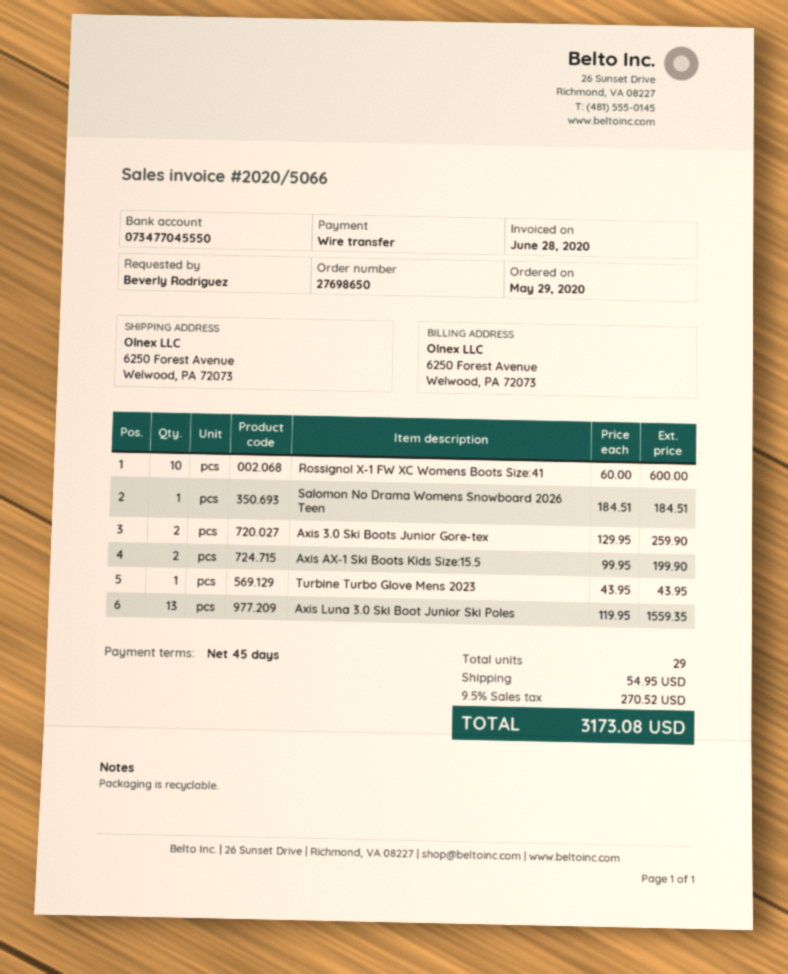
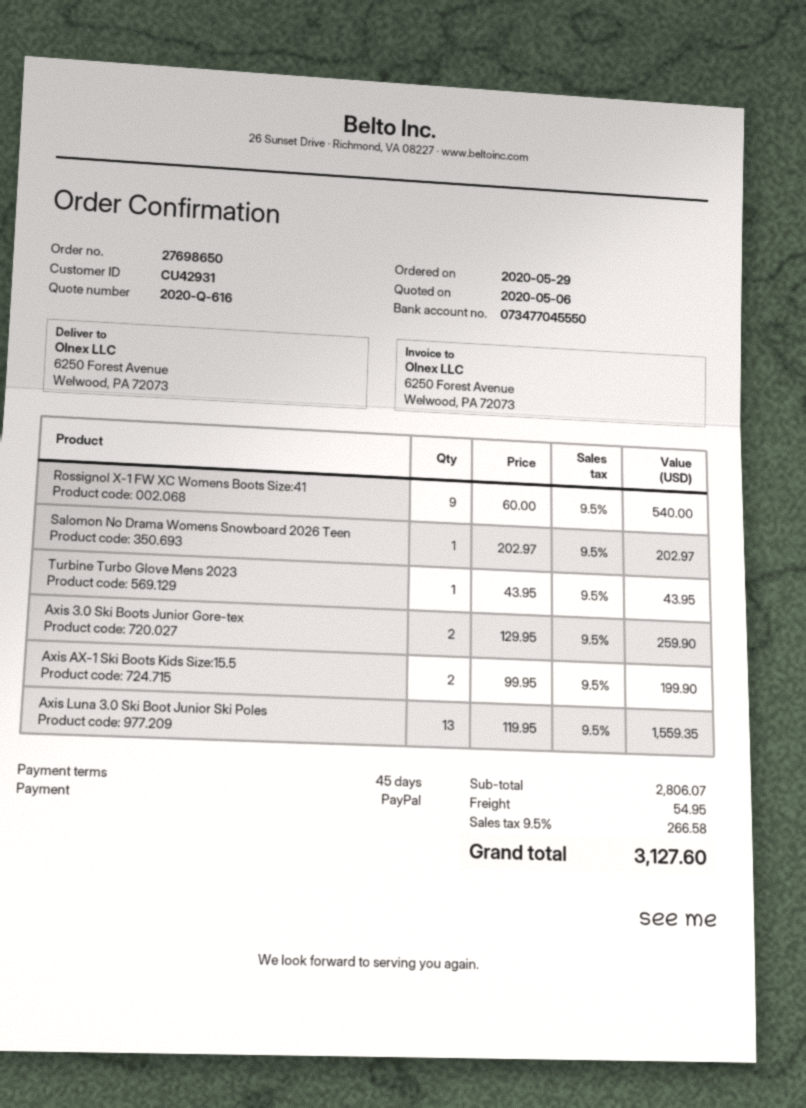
payment method: bank transfer -> PayPal
Rossignol X-1 FW XC Womens Boots Size:41: 10 x 60.00 = 600.00 -> 9 x 60.00 = 540.00
Salomon No Drama Womens Snowboard 2026 Teen: 1 x 184.51 = 184.51 -> 1 x 202.97 = 202.97
tax: 9.5% = 270.52 -> 9.5% = 266.58
total: 3173.08 -> 3127.60

